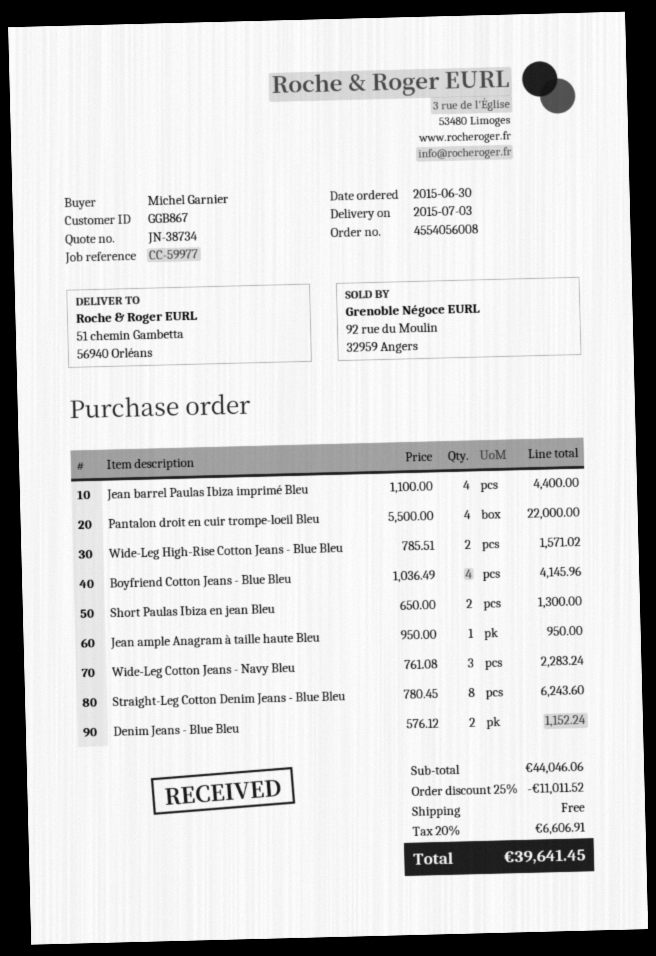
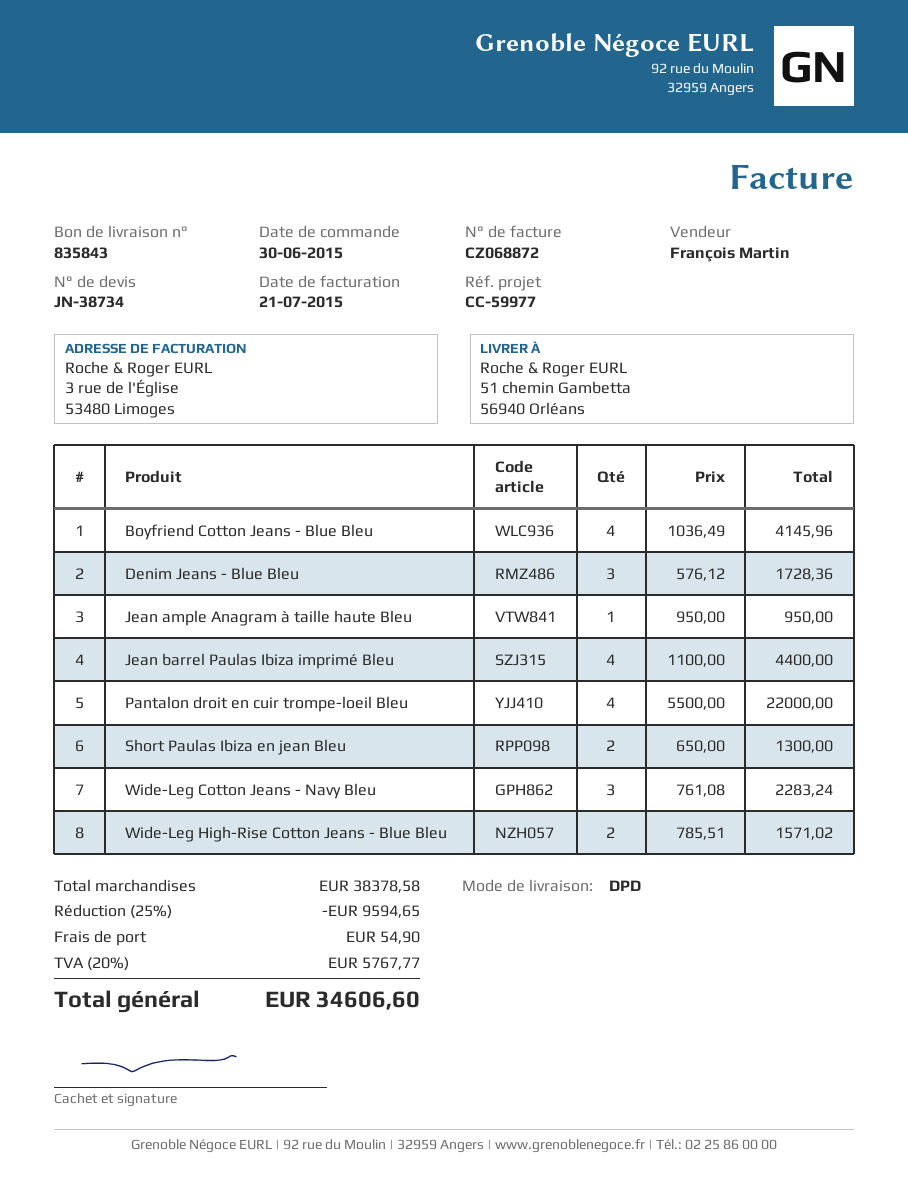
Straight-Leg Cotton Denim Jeans - Blue Bleu: 8 x 780.45 = 6243.60 -> none
Denim Jeans - Blue Bleu: 2 x 576.12 = 1152.24 -> 3 x 576.12 = 1728.36
subtotal: 44046.06 -> 38378.58
discount: 25% = 11011.52 -> 25% = 9594.65
shipping: 0.00 -> 54.90
tax: 20% = 6606.91 -> 20% = 5767.77
total: 39641.45 -> 34606.60

